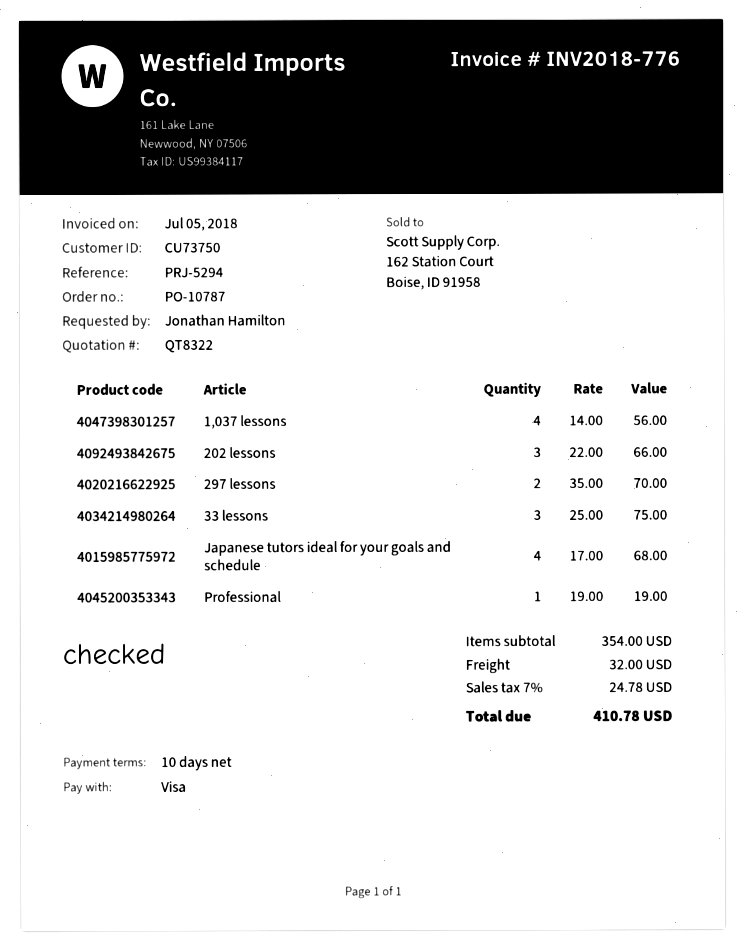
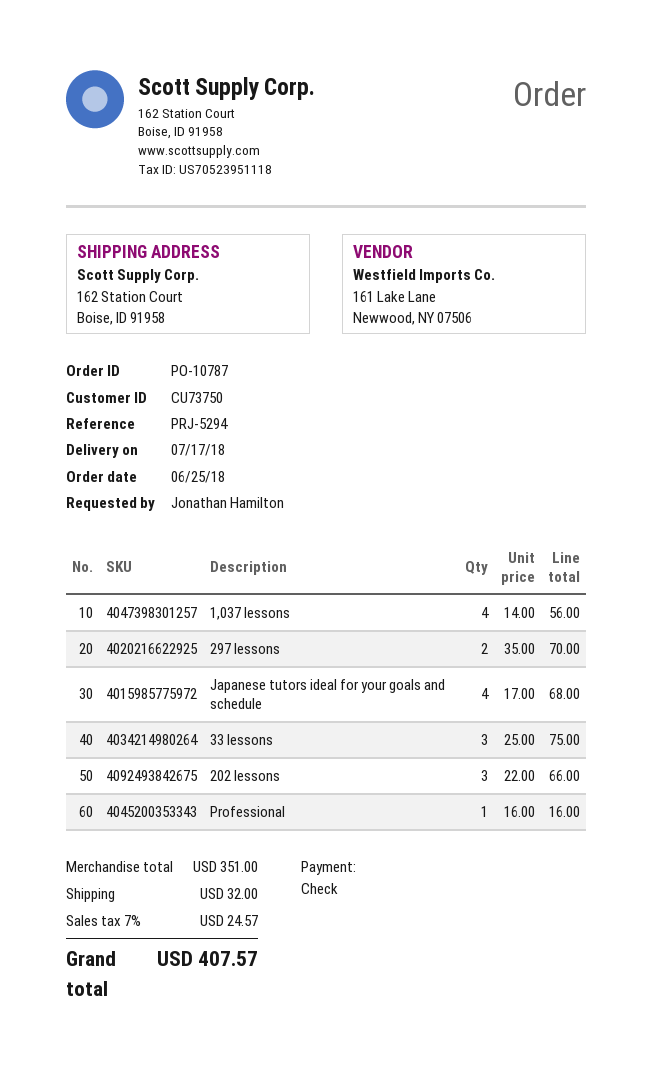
payment method: Visa -> cheque
Professional: 1 x 19.00 = 19.00 -> 1 x 16.00 = 16.00
subtotal: 354.00 -> 351.00
tax: 7% = 24.78 -> 7% = 24.57
total: 410.78 -> 407.57

